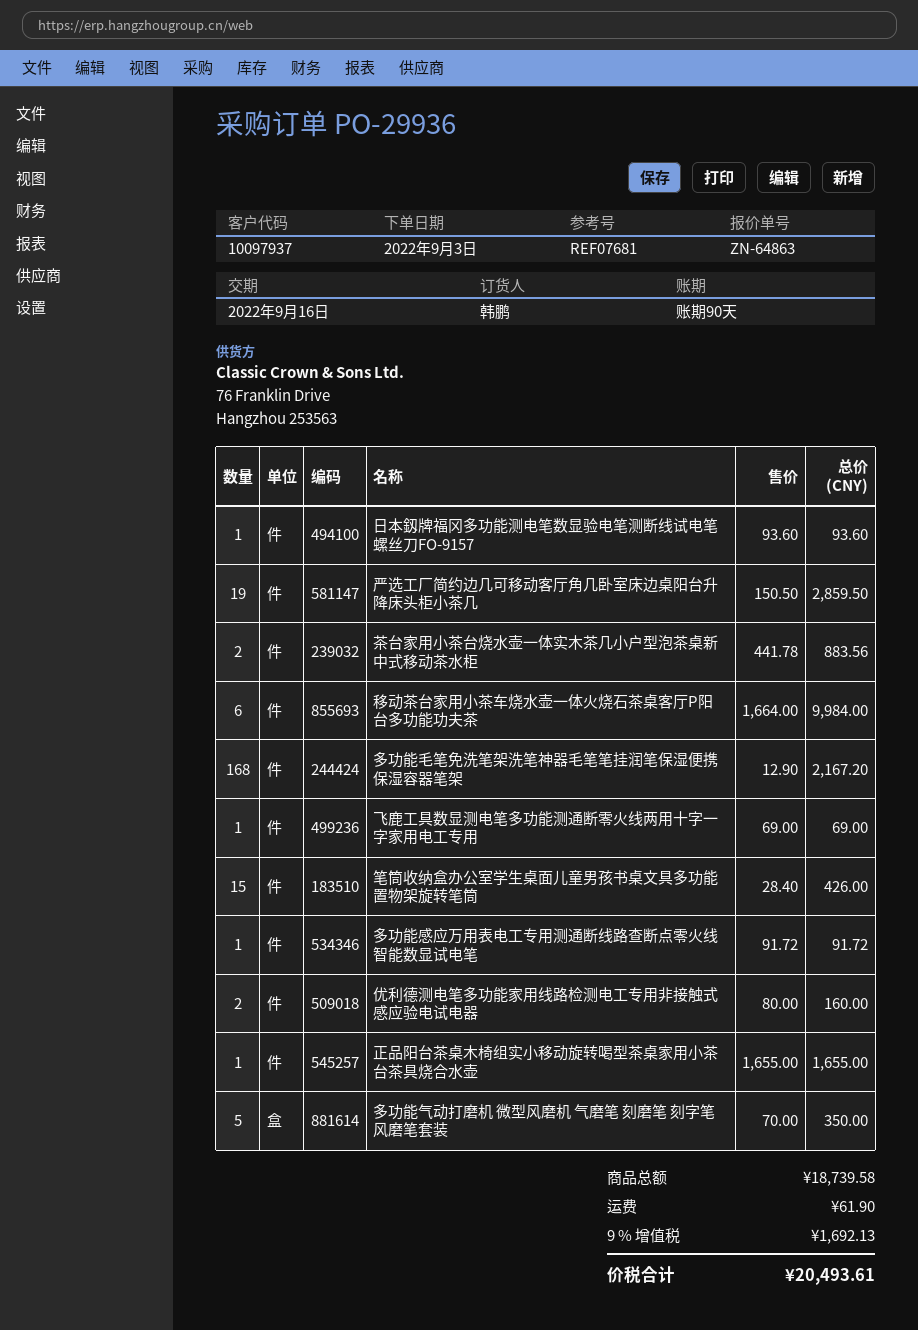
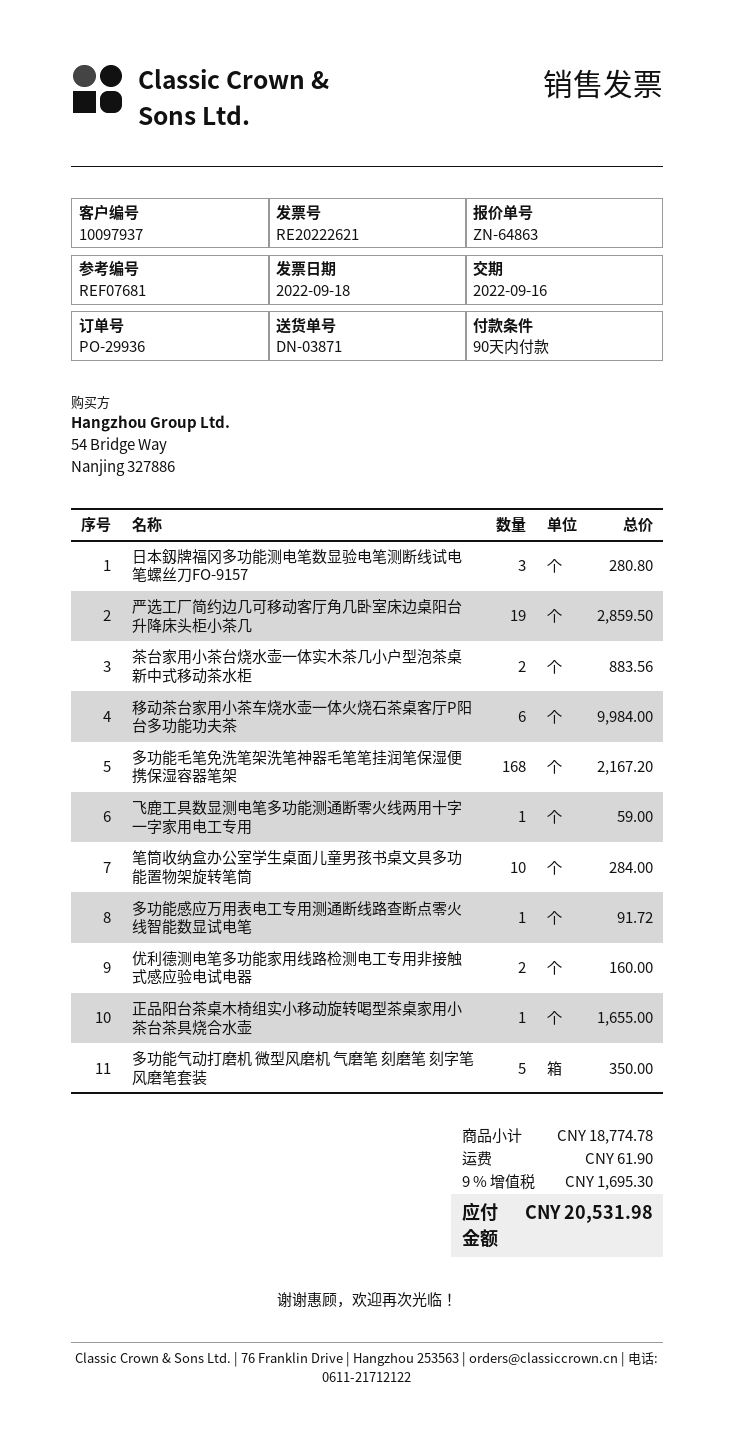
日本釼牌福冈多功能测电笔数显验电笔测断线试电笔螺丝刀FO-9157: 1 for 93.60 -> 3 for 280.80
飞鹿工具数显测电笔多功能测通断零火线两用十字一字家用电工专用: 1 for 69.00 -> 1 for 59.00
笔筒收纳盒办公室学生桌面儿童男孩书桌文具多功能置物架旋转笔筒: 15 for 426.00 -> 10 for 284.00
subtotal: 18739.58 -> 18774.78
tax: 9% = 1692.13 -> 9% = 1695.30
total: 20493.61 -> 20531.98

